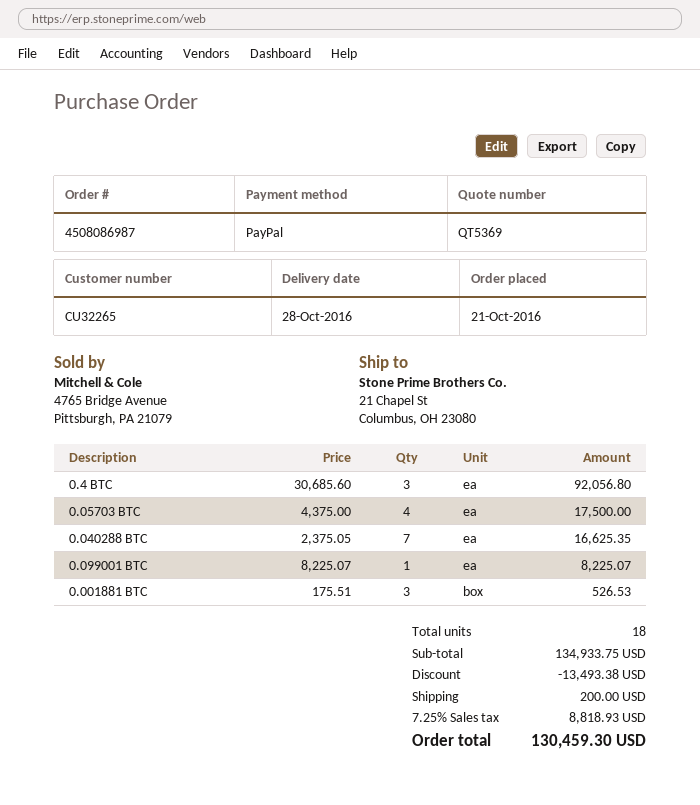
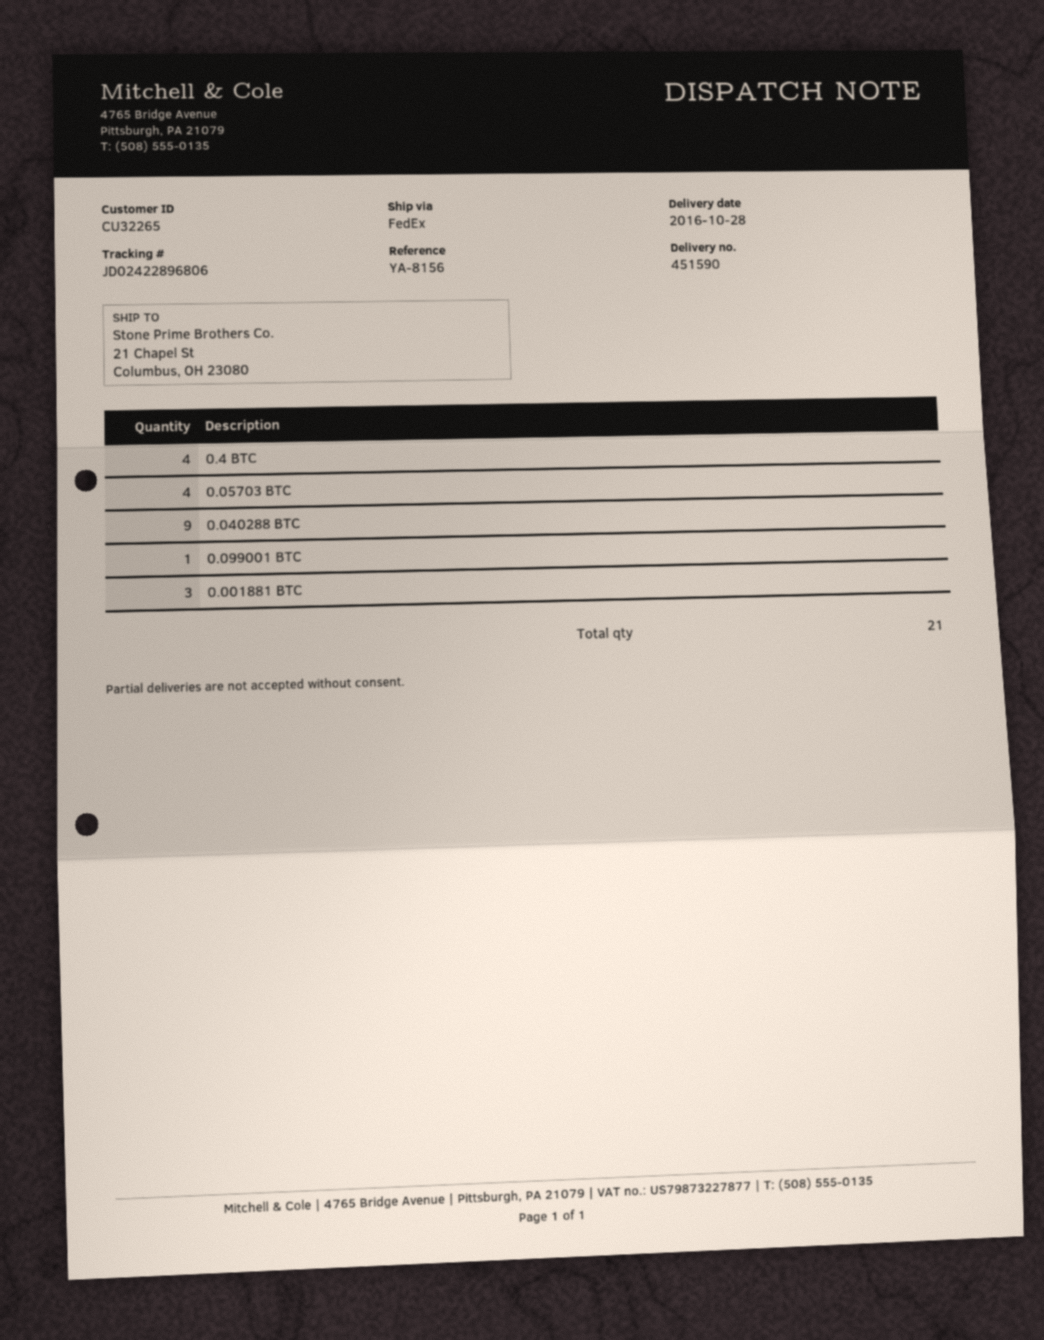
0.4 BTC: 3 -> 4
0.040288 BTC: 7 -> 9
total quantity: 18 -> 21

